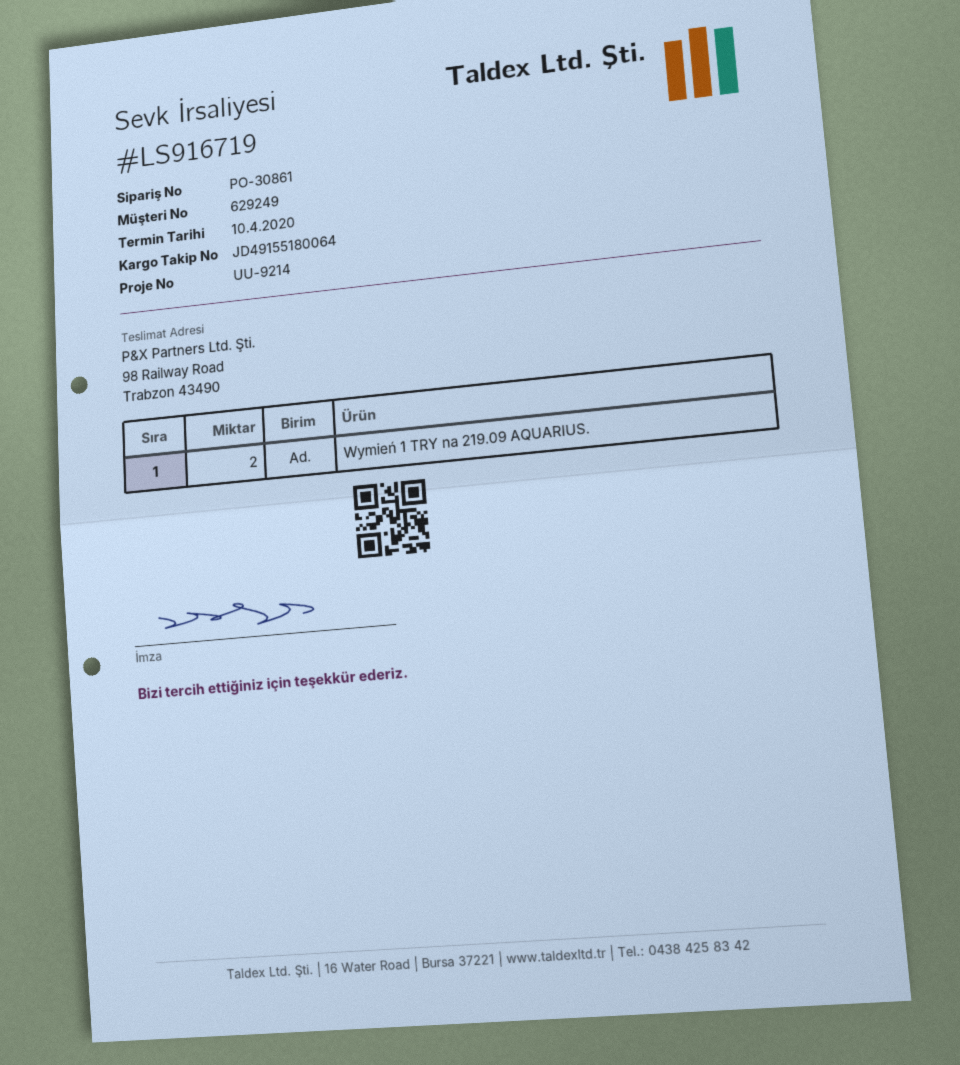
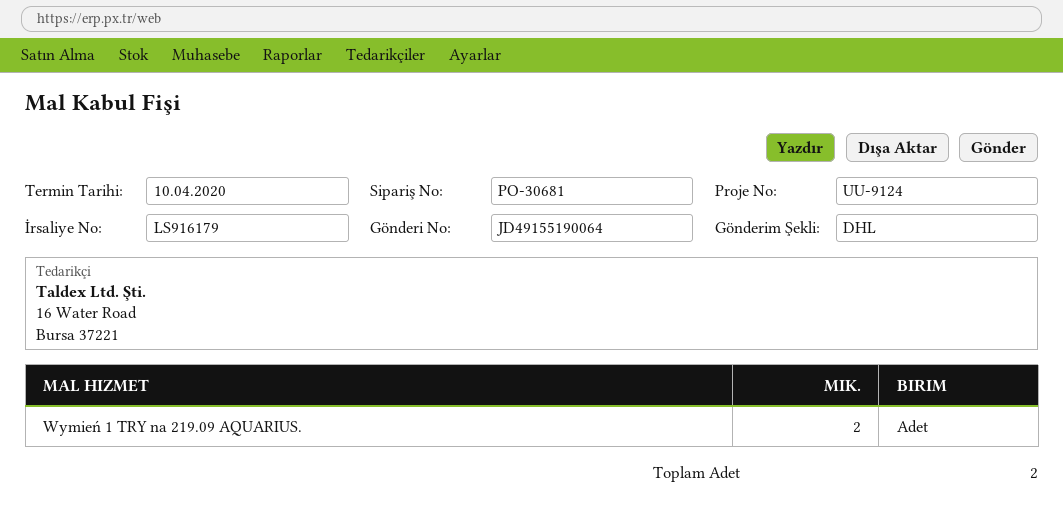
order number: PO-30861 -> PO-30681
delivery note number: LS916719 -> LS916179
reference: UU-9214 -> UU-9124
tracking number: JD49155180064 -> JD49155190064

